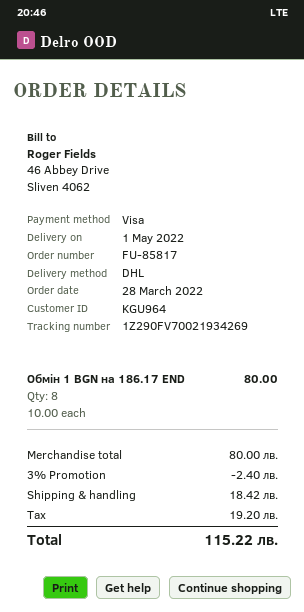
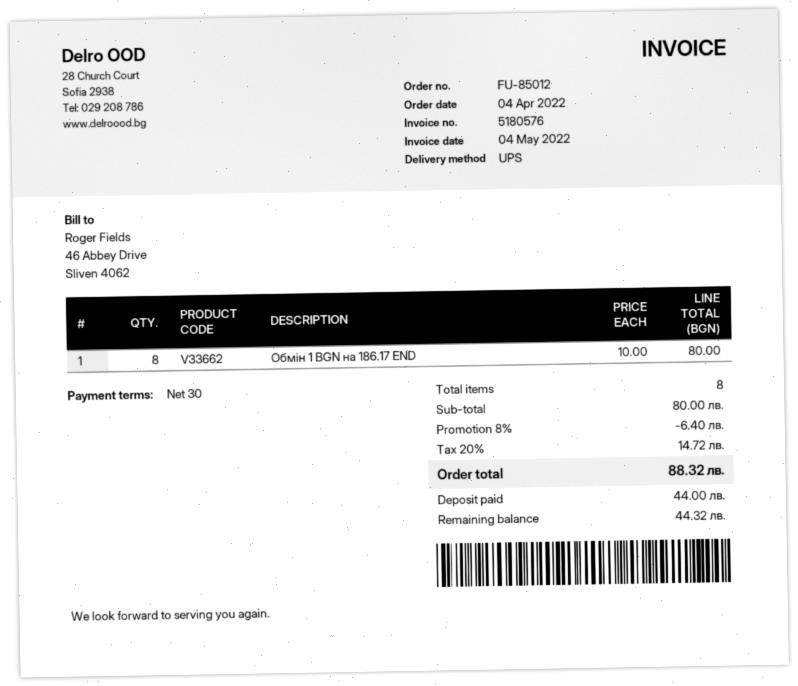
order number: FU-85817 -> FU-85012
order date: 2022-03-28 -> 2022-04-04
shipping method: DHL -> UPS
discount: 3% = 2.40 -> 8% = 6.40
shipping: 18.42 -> none
tax: 19.20 -> 14.72
total: 115.22 -> 88.32

